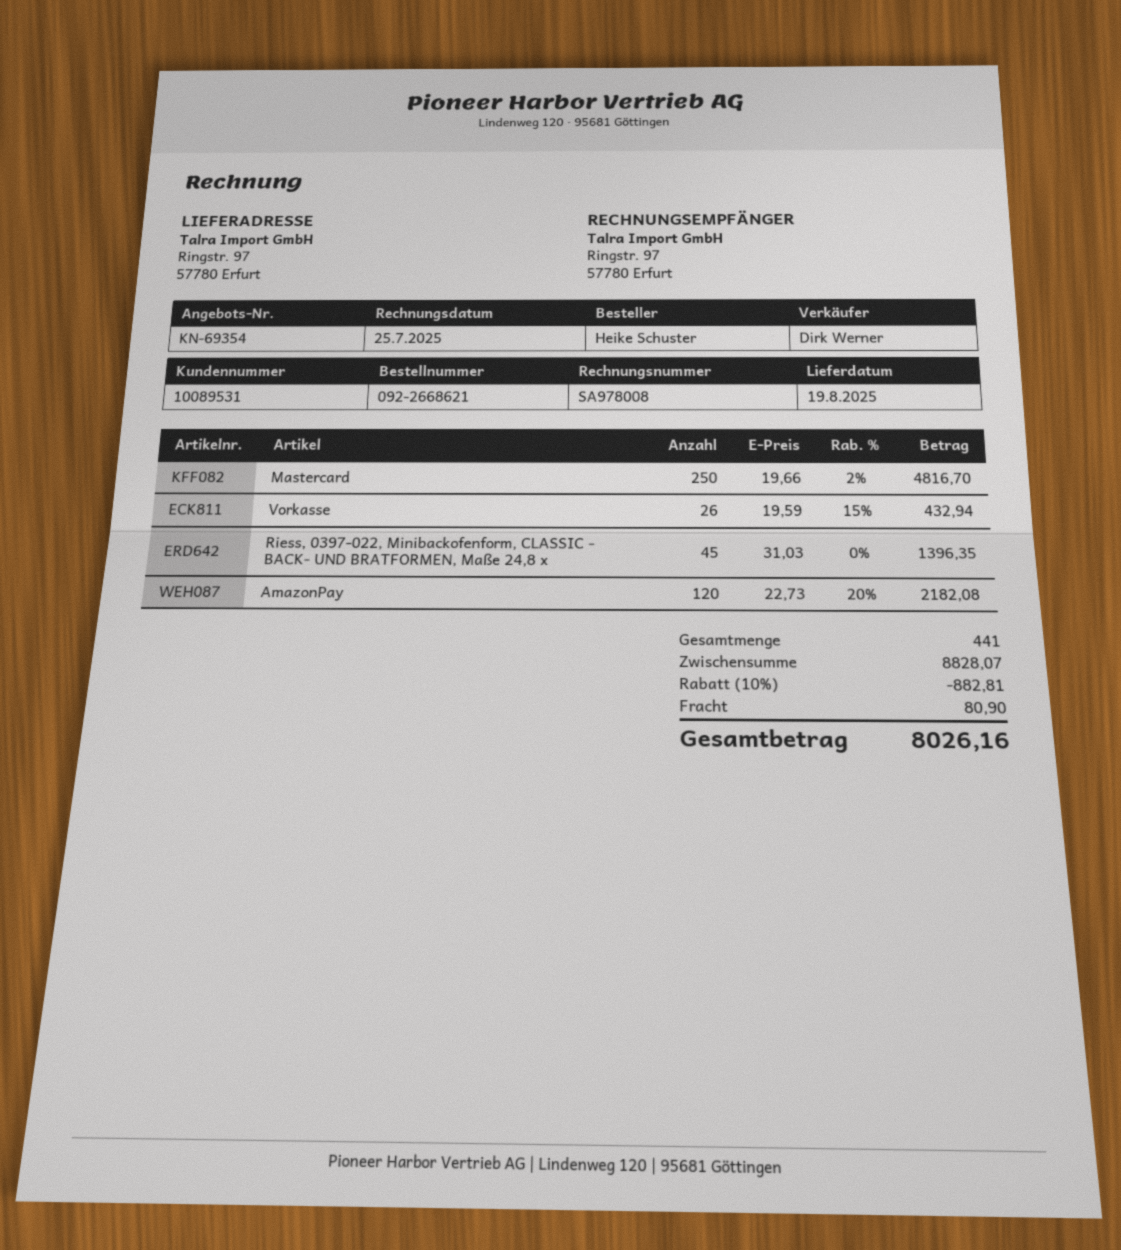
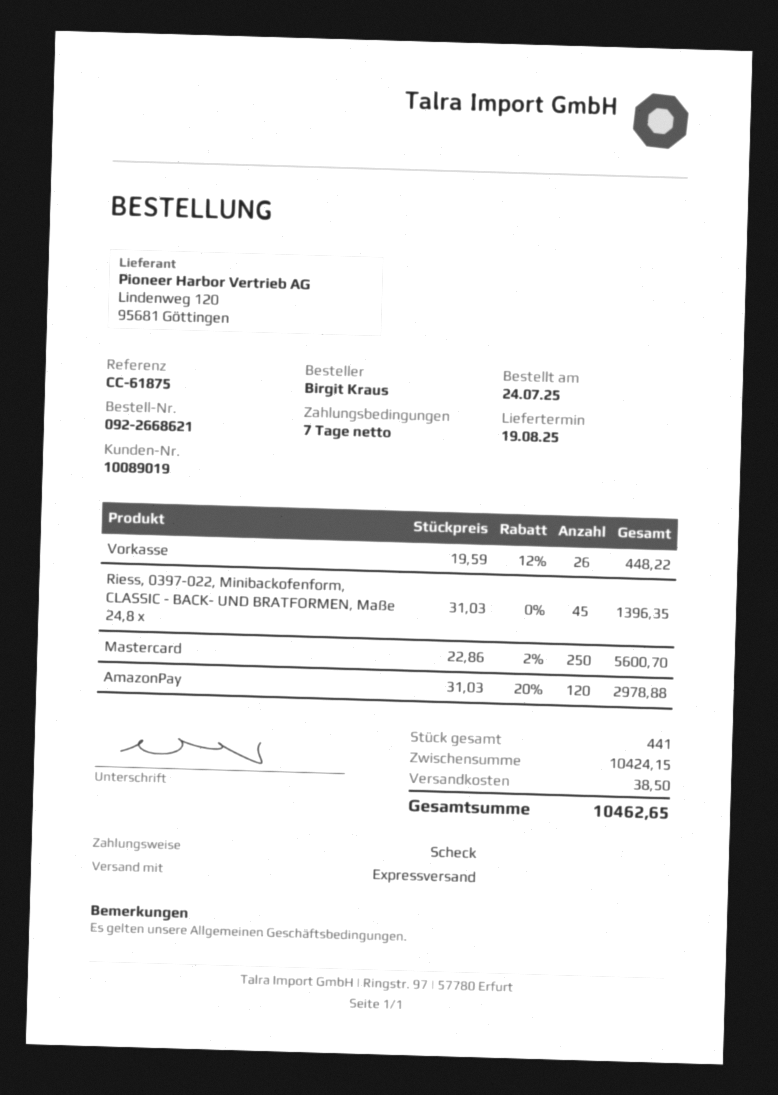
customer number: 10089531 -> 10089019
ordered by: Heike Schuster -> Birgit Kraus
Mastercard: 250 x 19.66 - 2% = 4816.70 -> 250 x 22.86 - 2% = 5600.70
Vorkasse: 26 x 19.59 - 15% = 432.94 -> 26 x 19.59 - 12% = 448.22
AmazonPay: 120 x 22.73 - 20% = 2182.08 -> 120 x 31.03 - 20% = 2978.88
subtotal: 8828.07 -> 10424.15
discount: 10% = 882.81 -> none
shipping: 80.90 -> 38.50
total: 8026.16 -> 10462.65

